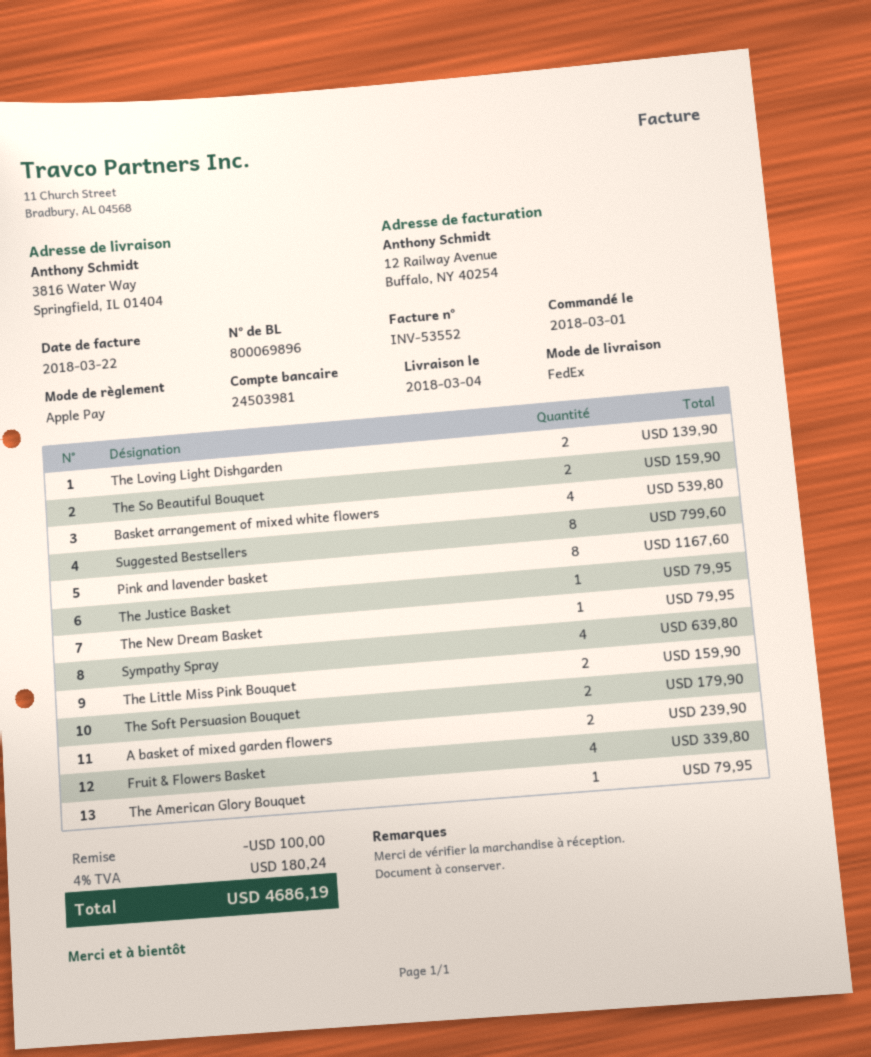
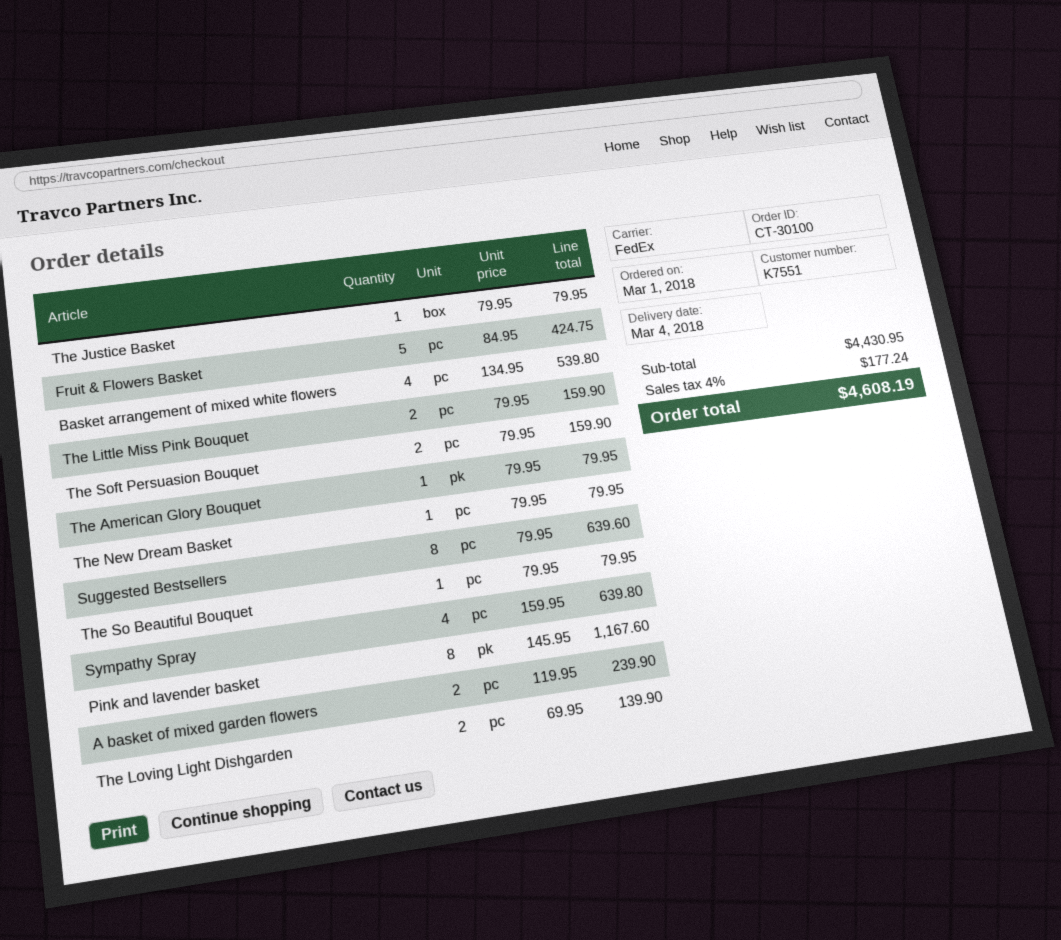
The So Beautiful Bouquet: 2 for 159.90 -> 1 for 79.95
Suggested Bestsellers: 8 for 799.60 -> 8 for 639.60
The Soft Persuasion Bouquet: 2 for 179.90 -> 2 for 159.90
Fruit & Flowers Basket: 4 for 339.80 -> 5 for 424.75
discount: 100.00 -> none
tax: 4% = 180.24 -> 4% = 177.24
total: 4686.19 -> 4608.19

